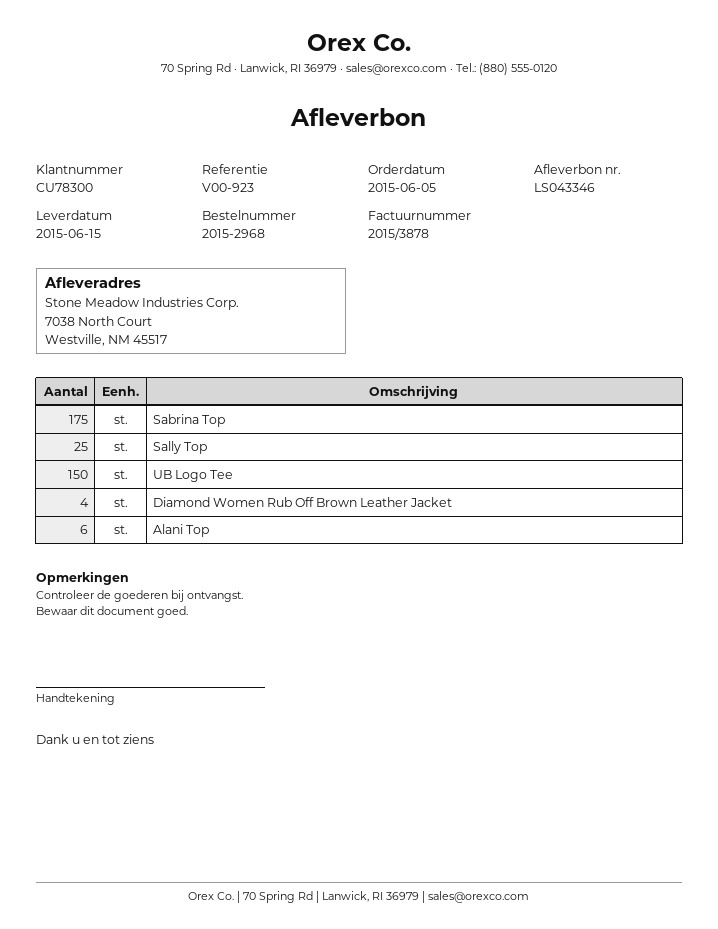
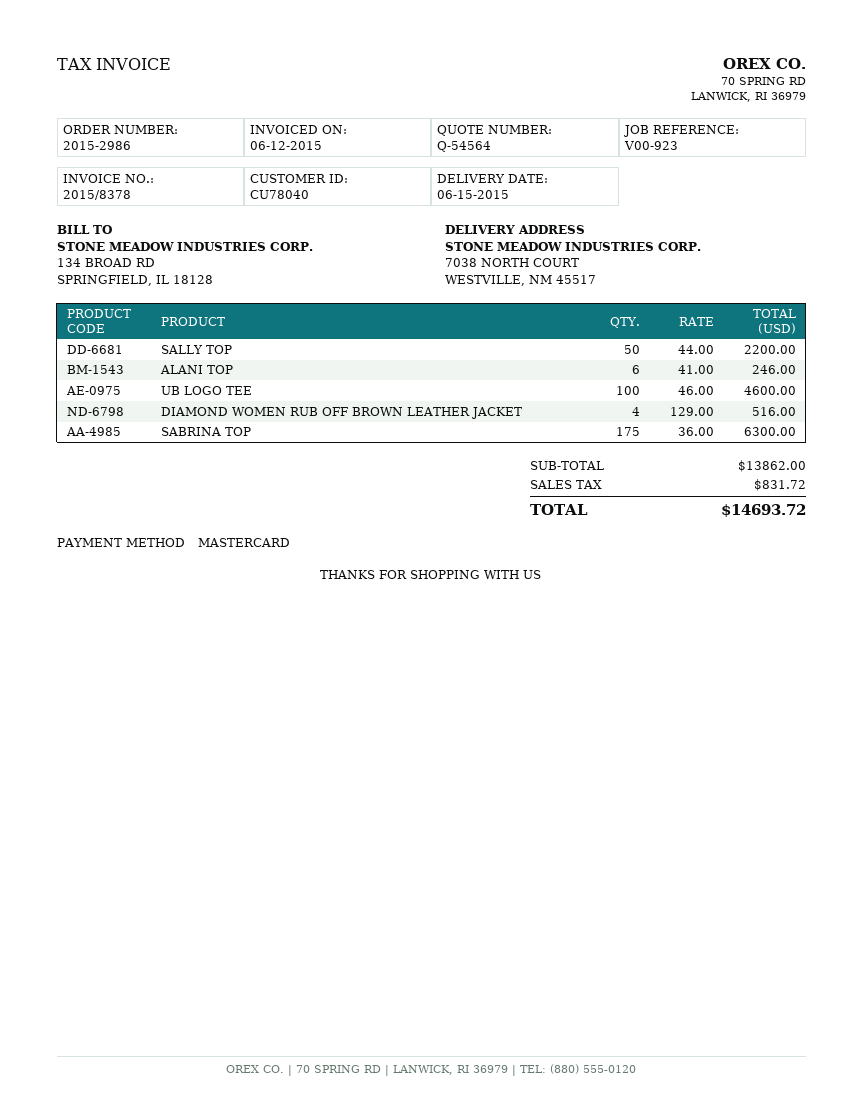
order number: 2015-2968 -> 2015-2986
invoice number: 2015/3878 -> 2015/8378
customer number: CU78300 -> CU78040
Sally Top: 25 -> 50
UB Logo Tee: 150 -> 100

